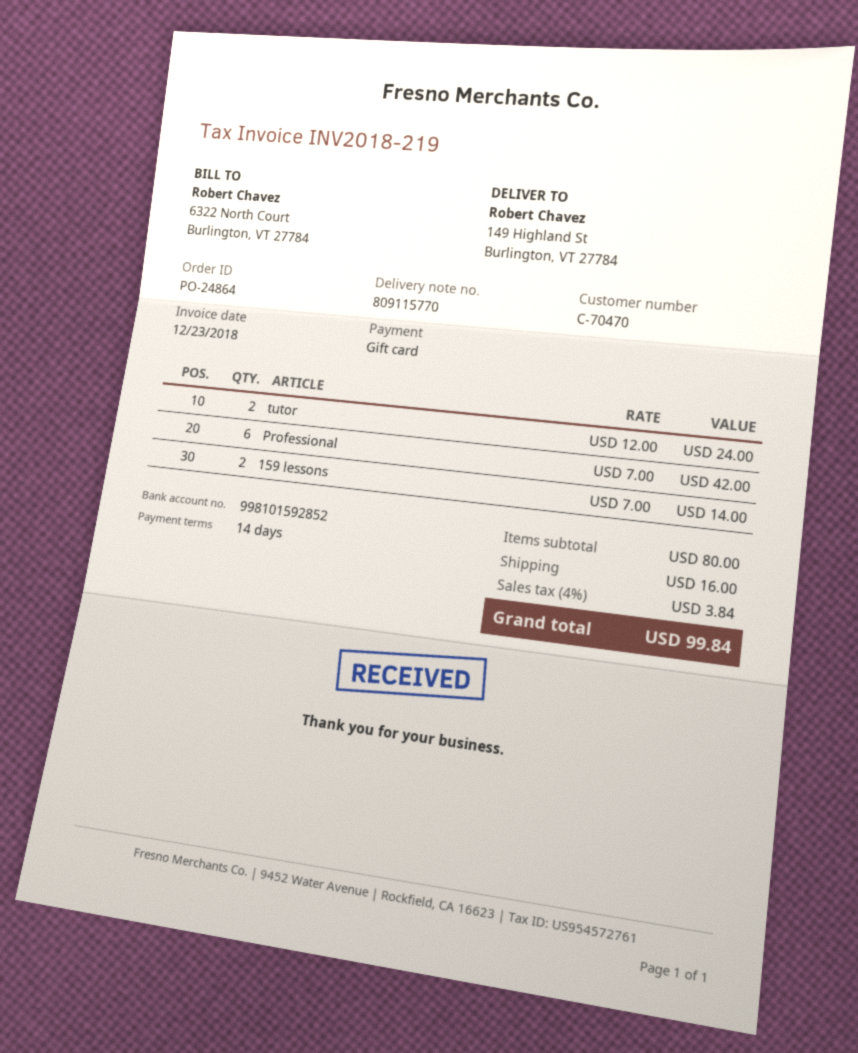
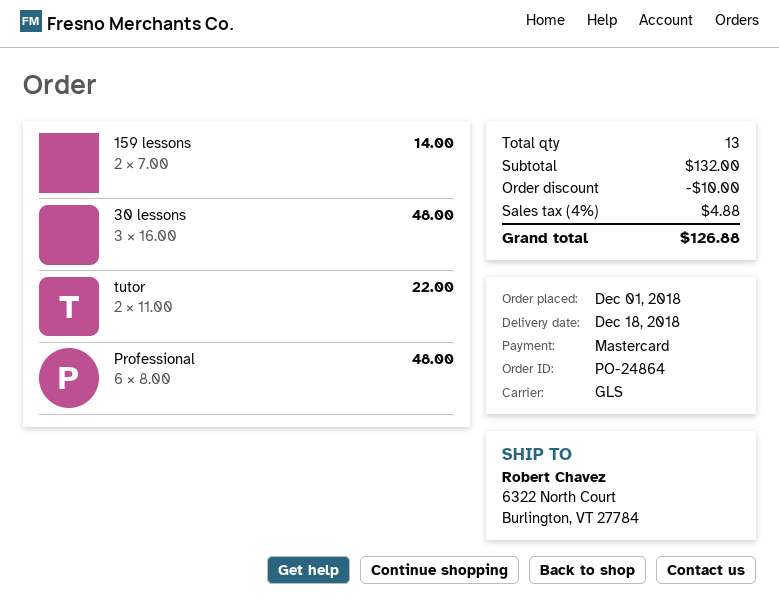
payment method: gift card -> Mastercard
ship to: 149 Highland St, Burlington, VT 27784 -> 6322 North Court, Burlington, VT 27784
tutor: 2 x 12.00 = 24.00 -> 2 x 11.00 = 22.00
Professional: 6 x 7.00 = 42.00 -> 6 x 8.00 = 48.00
30 lessons: none -> 3 x 16.00 = 48.00
subtotal: 80.00 -> 132.00
discount: none -> 10.00
shipping: 16.00 -> none
tax: 4% = 3.84 -> 4% = 4.88
total: 99.84 -> 126.88

